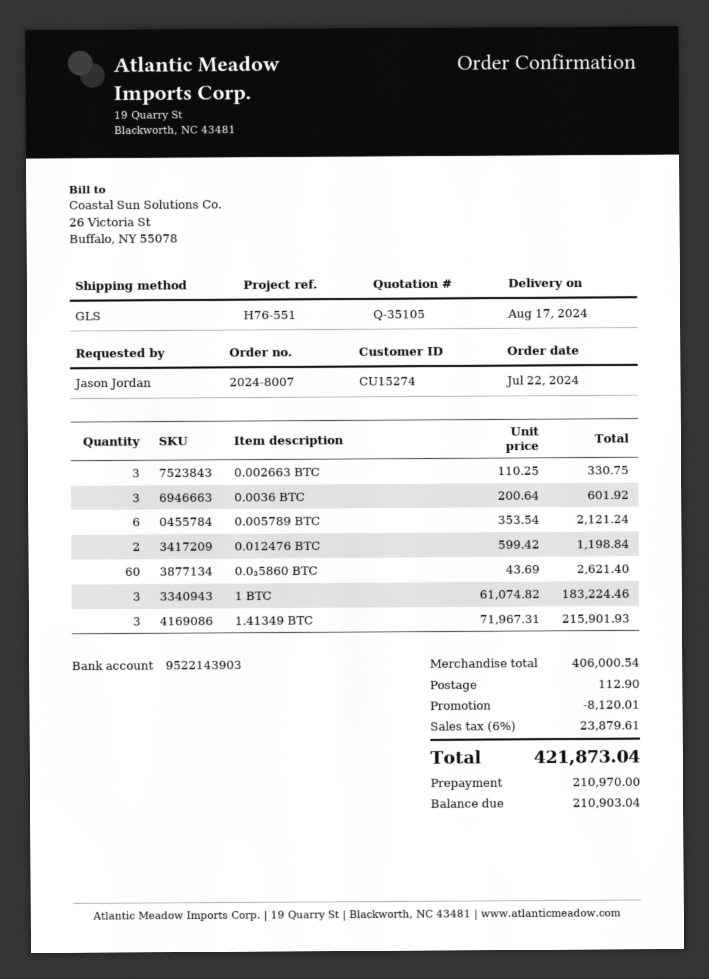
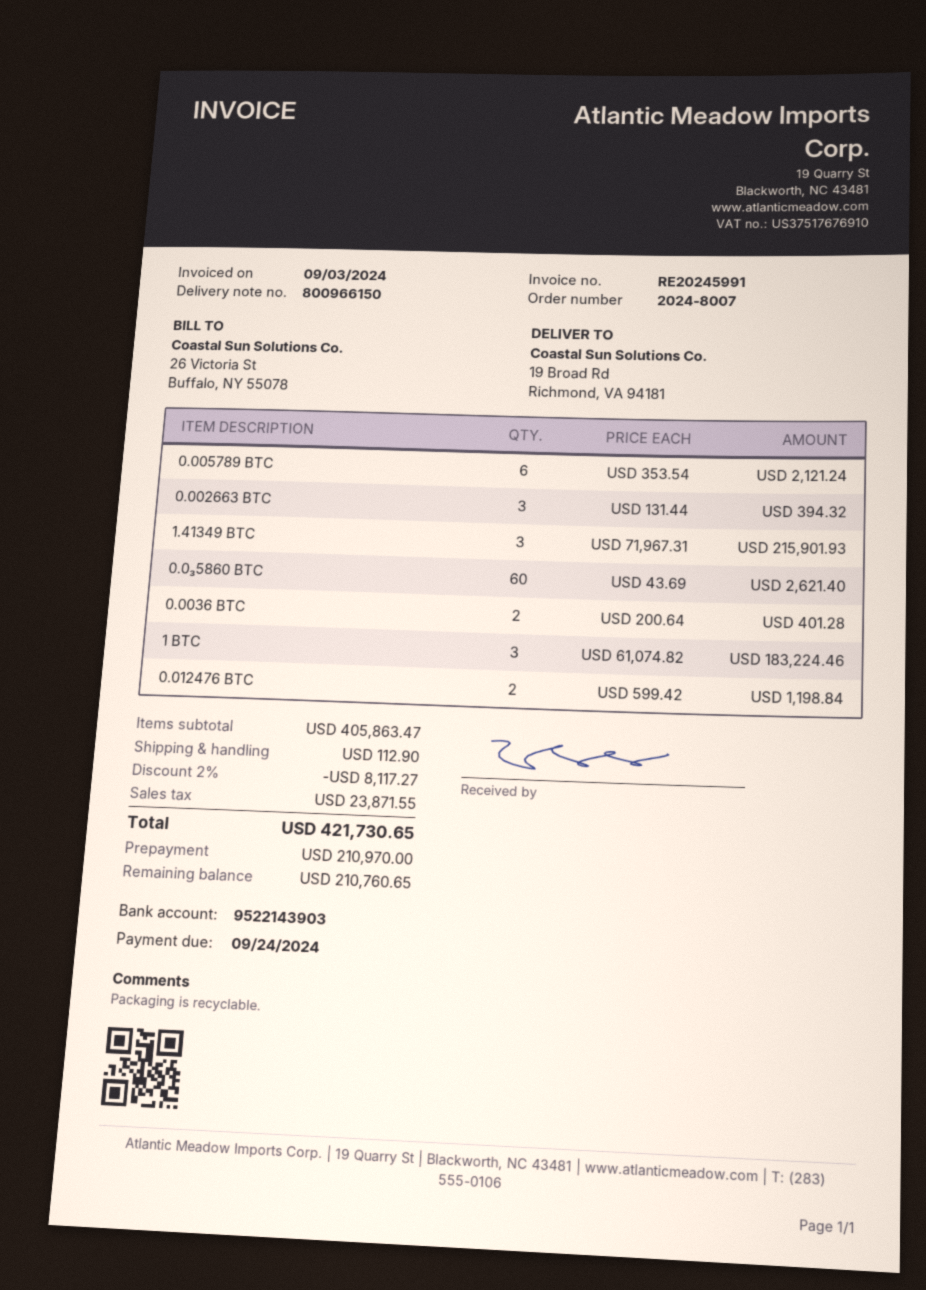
0.002663 BTC: 3 x 110.25 = 330.75 -> 3 x 131.44 = 394.32
0.0036 BTC: 3 x 200.64 = 601.92 -> 2 x 200.64 = 401.28
subtotal: 406000.54 -> 405863.47
discount: 8120.01 -> 8117.27
tax: 23879.61 -> 23871.55
total: 421873.04 -> 421730.65
balance: 210903.04 -> 210760.65

